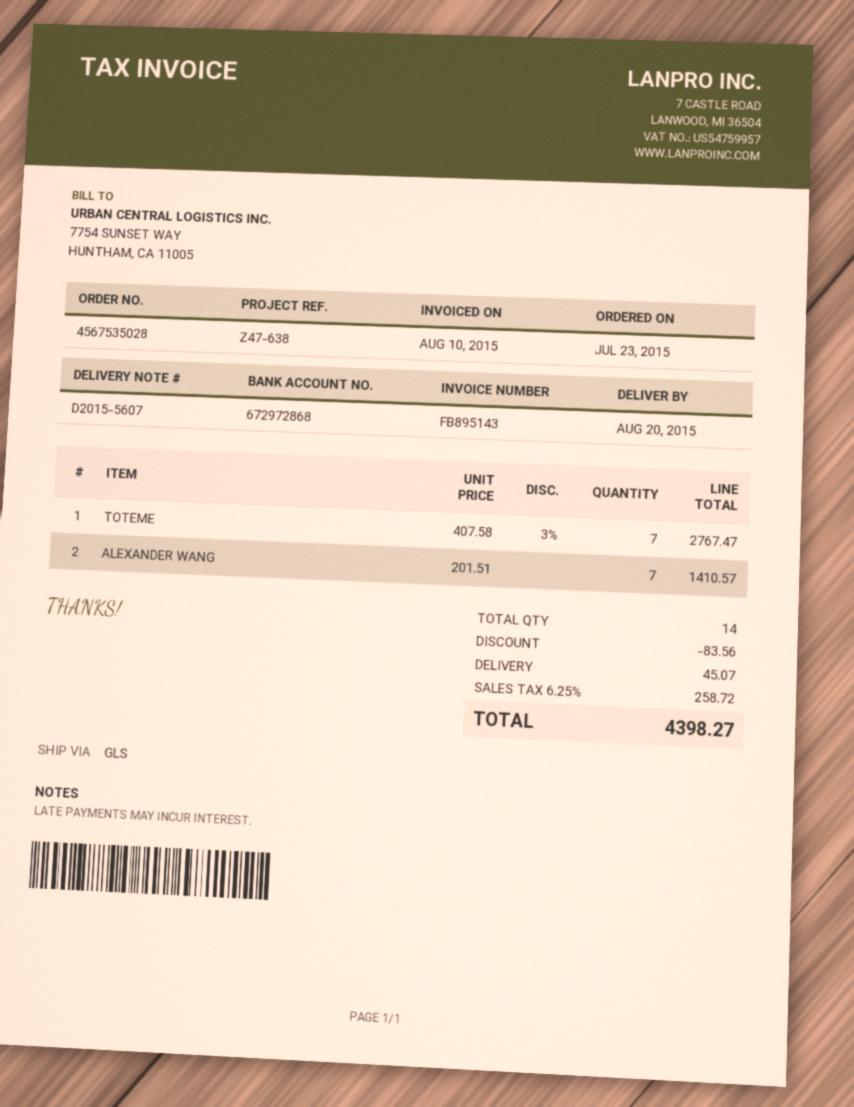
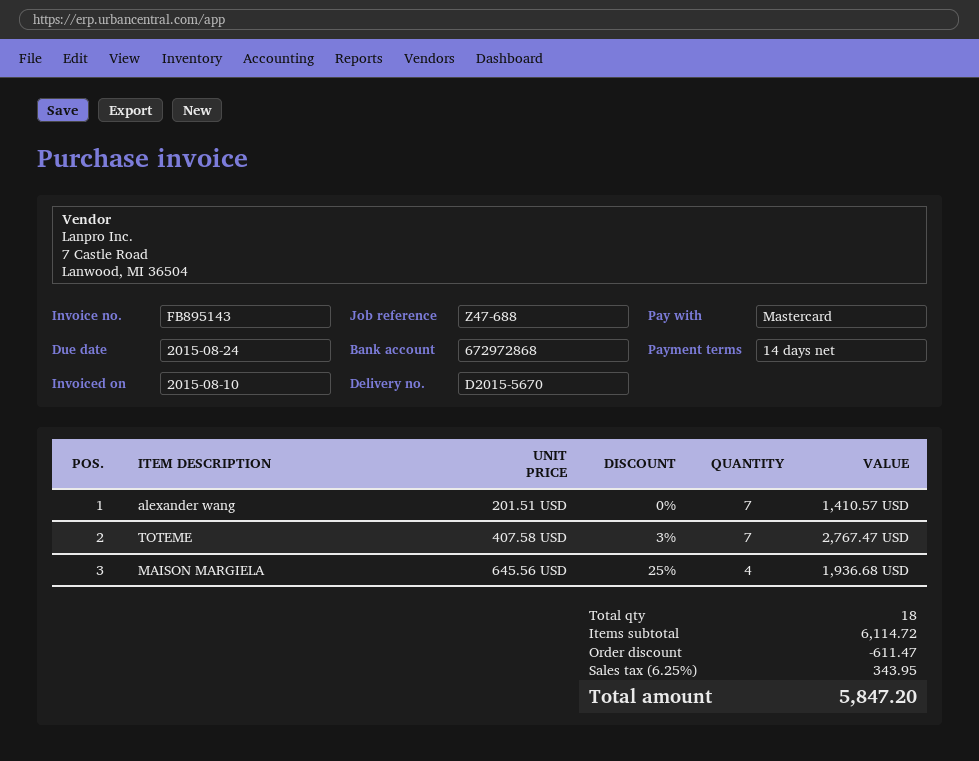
delivery note number: D2015-5607 -> D2015-5670
reference: Z47-638 -> Z47-688
MAISON MARGIELA: none -> 4 x 645.56 - 25% = 1936.68
total quantity: 14 -> 18
discount: 83.56 -> 611.47
shipping: 45.07 -> none
tax: 6.25% = 258.72 -> 6.25% = 343.95
total: 4398.27 -> 5847.20

